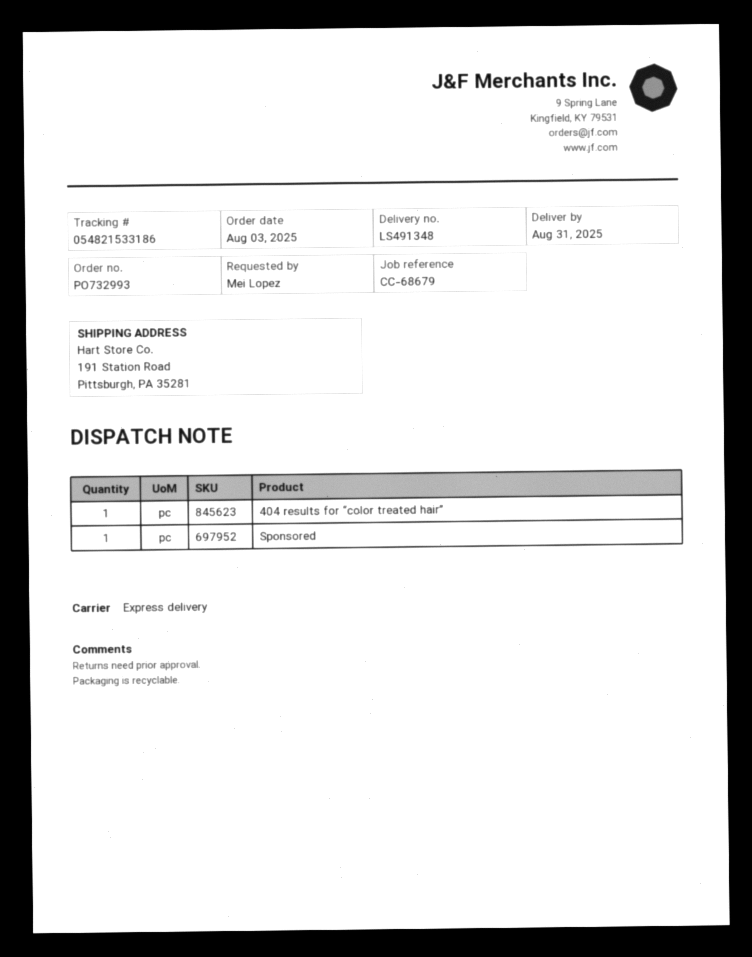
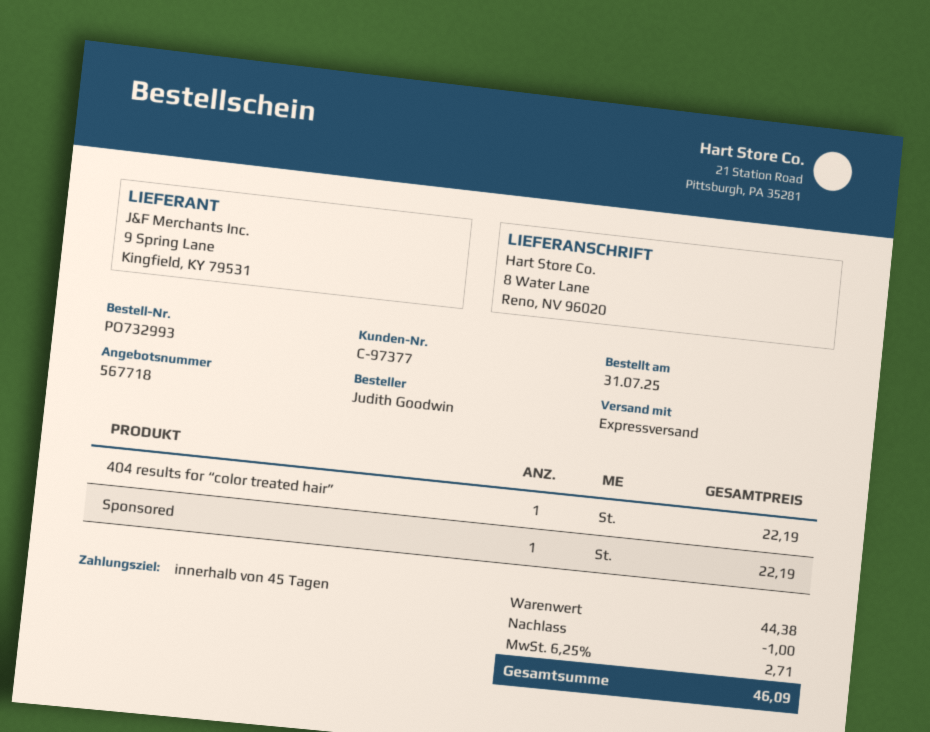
order date: 2025-08-03 -> 2025-07-31
ordered by: Mei Lopez -> Judith Goodwin
ship to: 191 Station Road, Pittsburgh, PA 35281 -> 8 Water Lane, Reno, NV 96020

